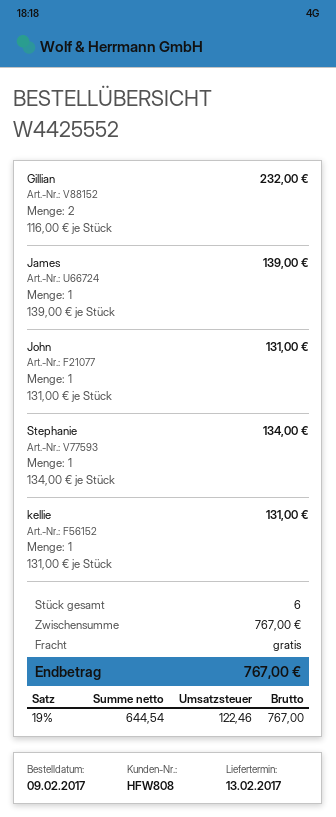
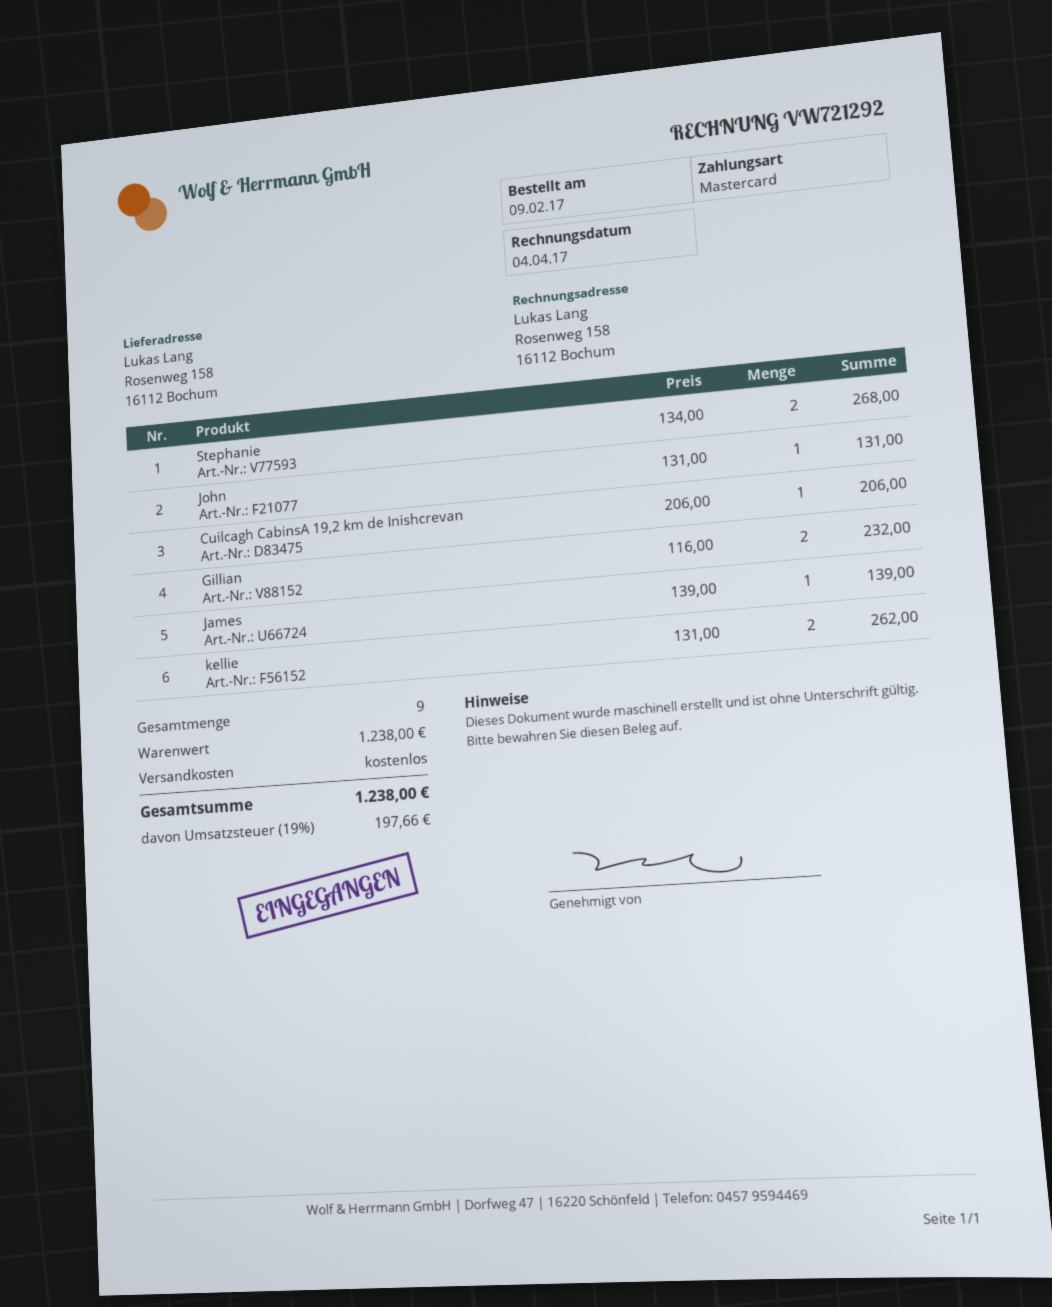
Stephanie: 1 x 134.00 = 134.00 -> 2 x 134.00 = 268.00
kellie: 1 x 131.00 = 131.00 -> 2 x 131.00 = 262.00
Cuilcagh CabinsA 19,2 km de Inishcrevan: none -> 1 x 206.00 = 206.00
total quantity: 6 -> 9
subtotal: 767.00 -> 1238.00
tax: 19% = 122.46 -> 19% = 197.66
total: 767.00 -> 1238.00

